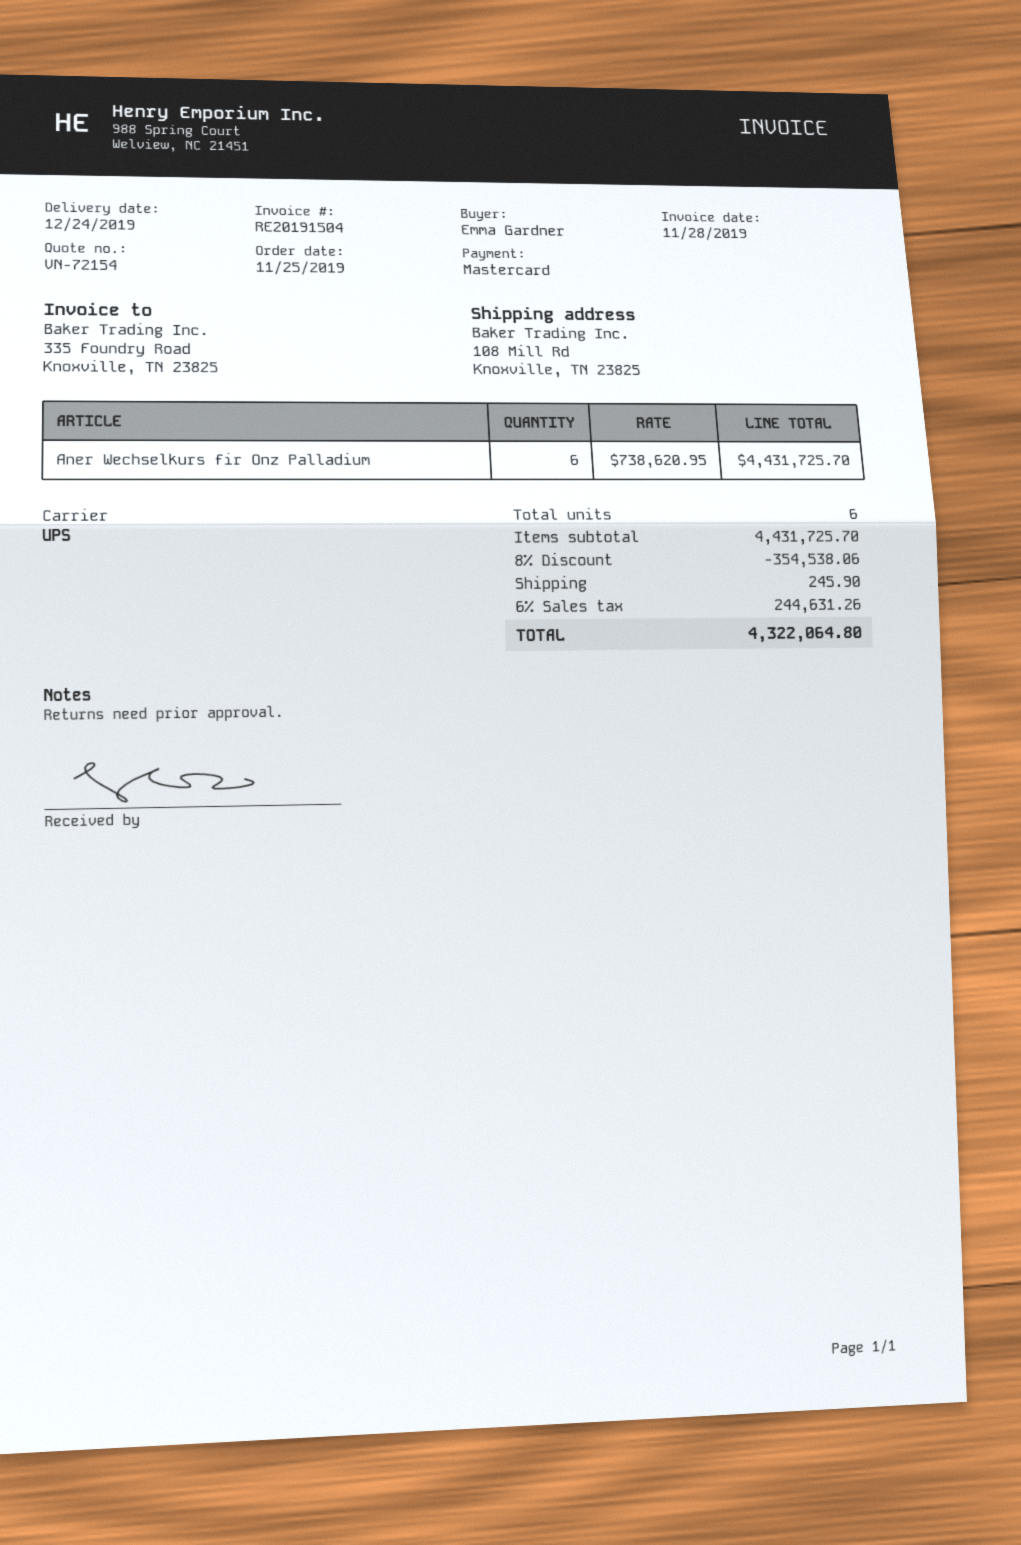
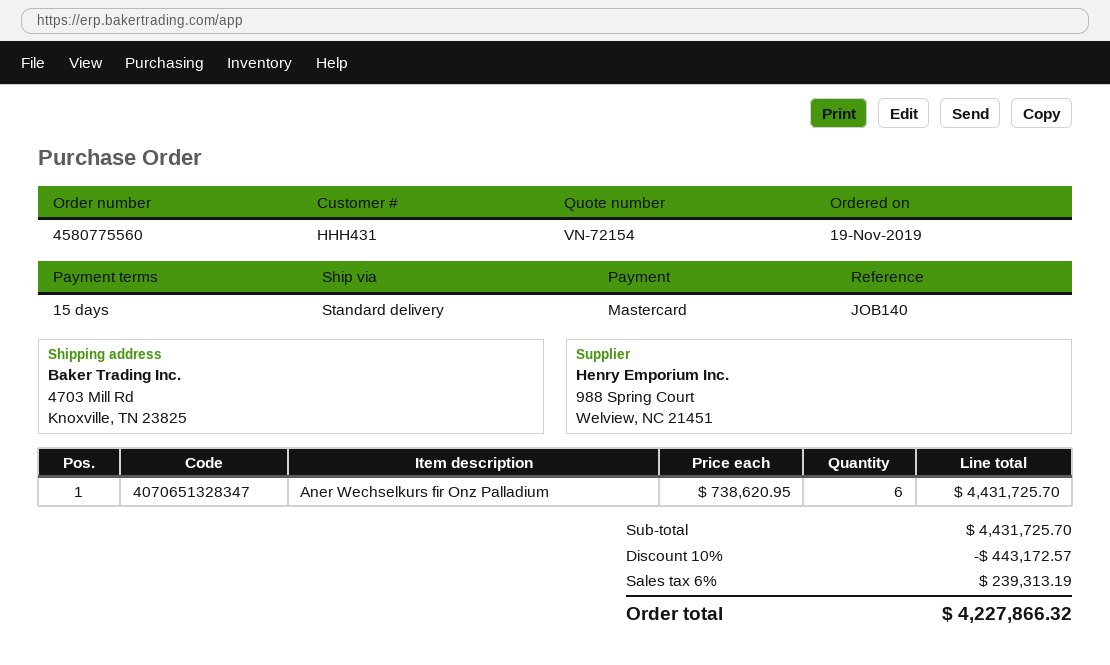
order date: 2019-11-25 -> 2019-11-19
shipping method: UPS -> standard
ship to: 108 Mill Rd, Knoxville, TN 23825 -> 4703 Mill Rd, Knoxville, TN 23825
discount: 8% = 354538.06 -> 10% = 443172.57
shipping: 245.90 -> none
tax: 6% = 244631.26 -> 6% = 239313.19
total: 4322064.80 -> 4227866.32

